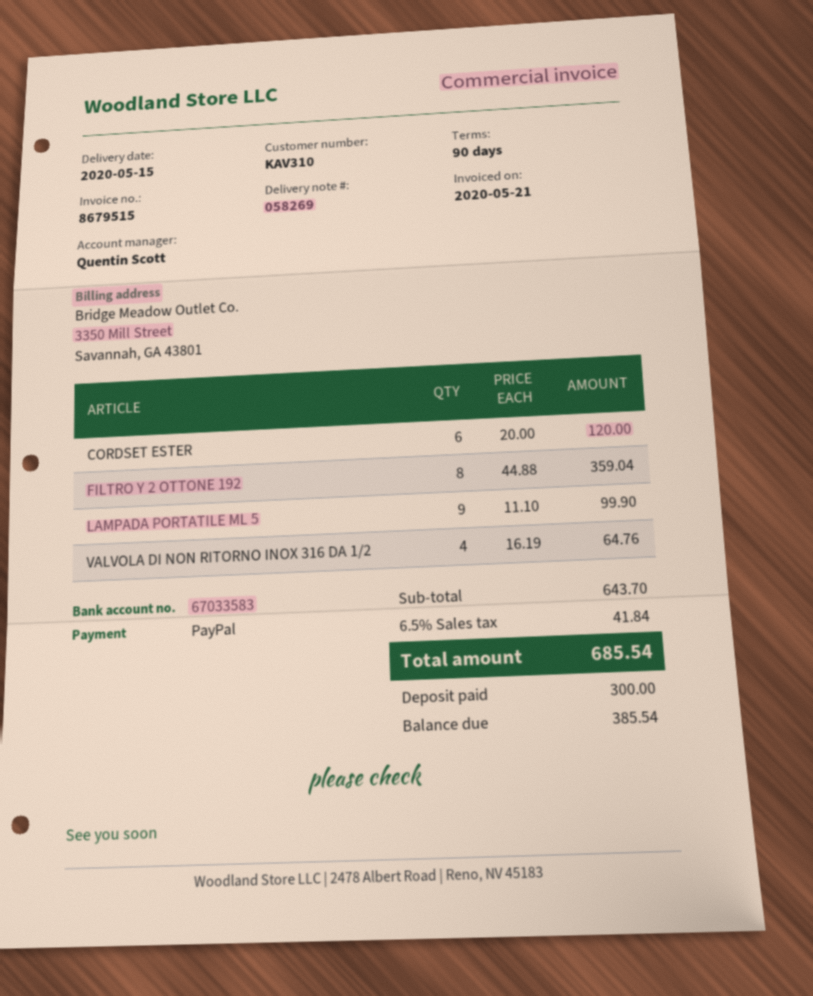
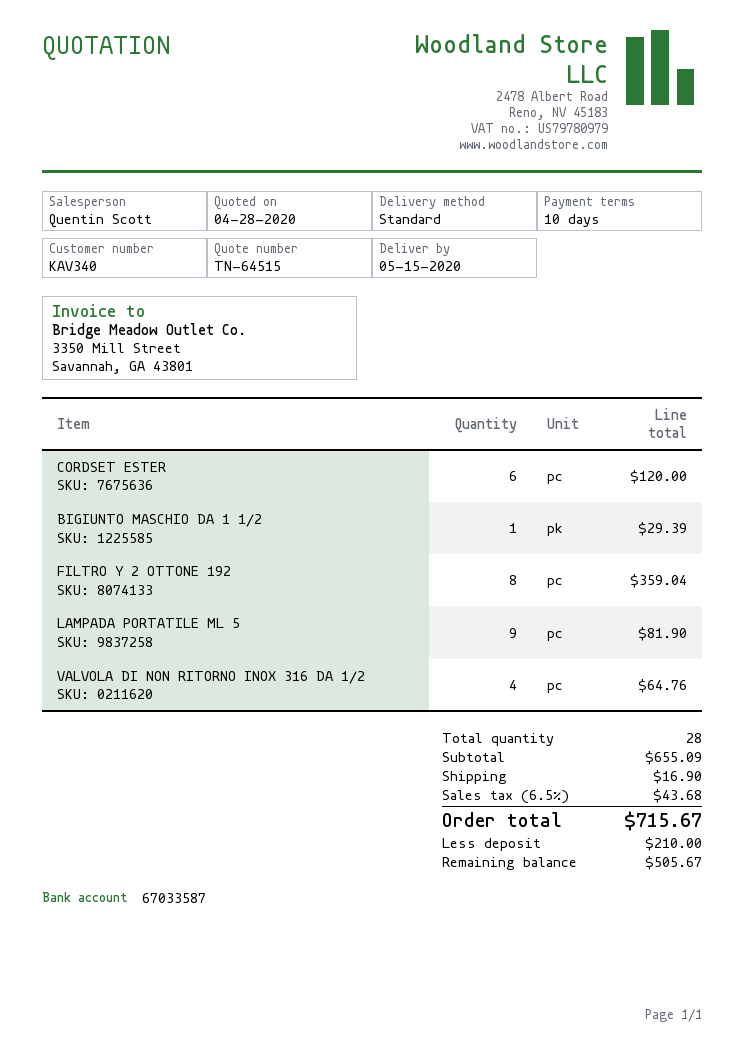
payment terms: 90 days -> 10 days
customer number: KAV310 -> KAV340
bank account: 67033583 -> 67033587
LAMPADA PORTATILE ML 5: 9 for 99.90 -> 9 for 81.90
BIGIUNTO MASCHIO DA 1 1/2: none -> 1 for 29.39
subtotal: 643.70 -> 655.09
shipping: none -> 16.90
tax: 6.5% = 41.84 -> 6.5% = 43.68
total: 685.54 -> 715.67
deposit: 300.00 -> 210.00
balance: 385.54 -> 505.67

